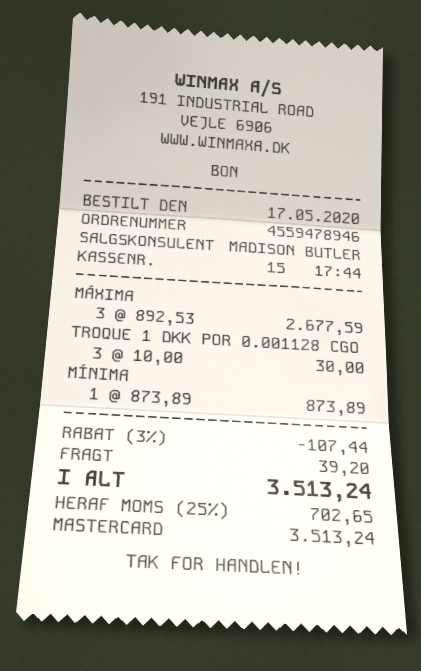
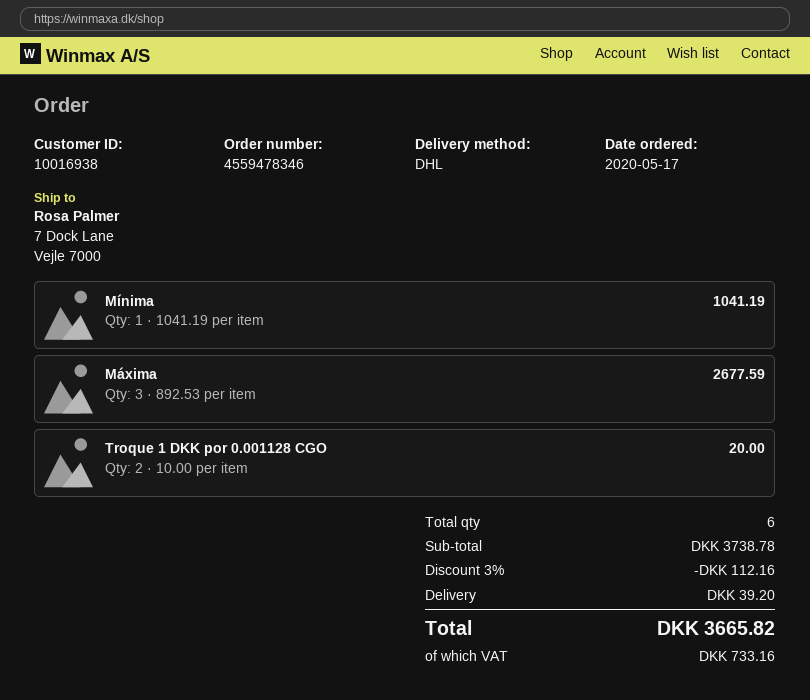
order number: 4559478946 -> 4559478346
TROQUE 1 DKK POR 0.001128 CGO: 3 x 10.00 = 30.00 -> 2 x 10.00 = 20.00
MÍNIMA: 1 x 873.89 = 873.89 -> 1 x 1041.19 = 1041.19
discount: 3% = 107.44 -> 3% = 112.16
tax: 702.65 -> 733.16
total: 3513.24 -> 3665.82

